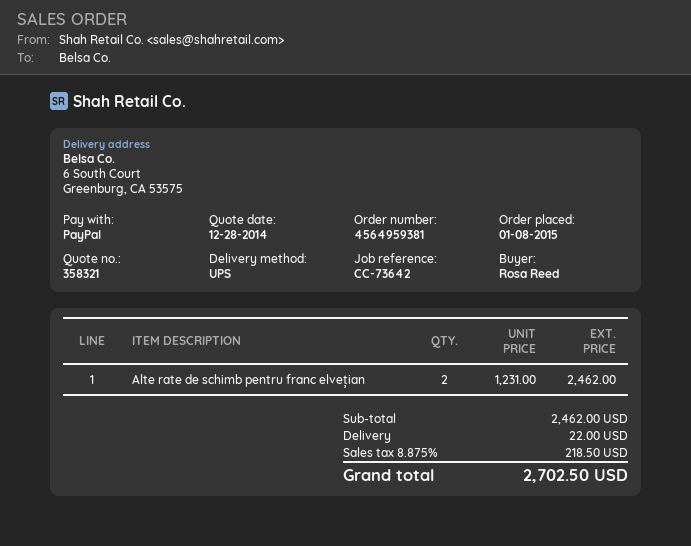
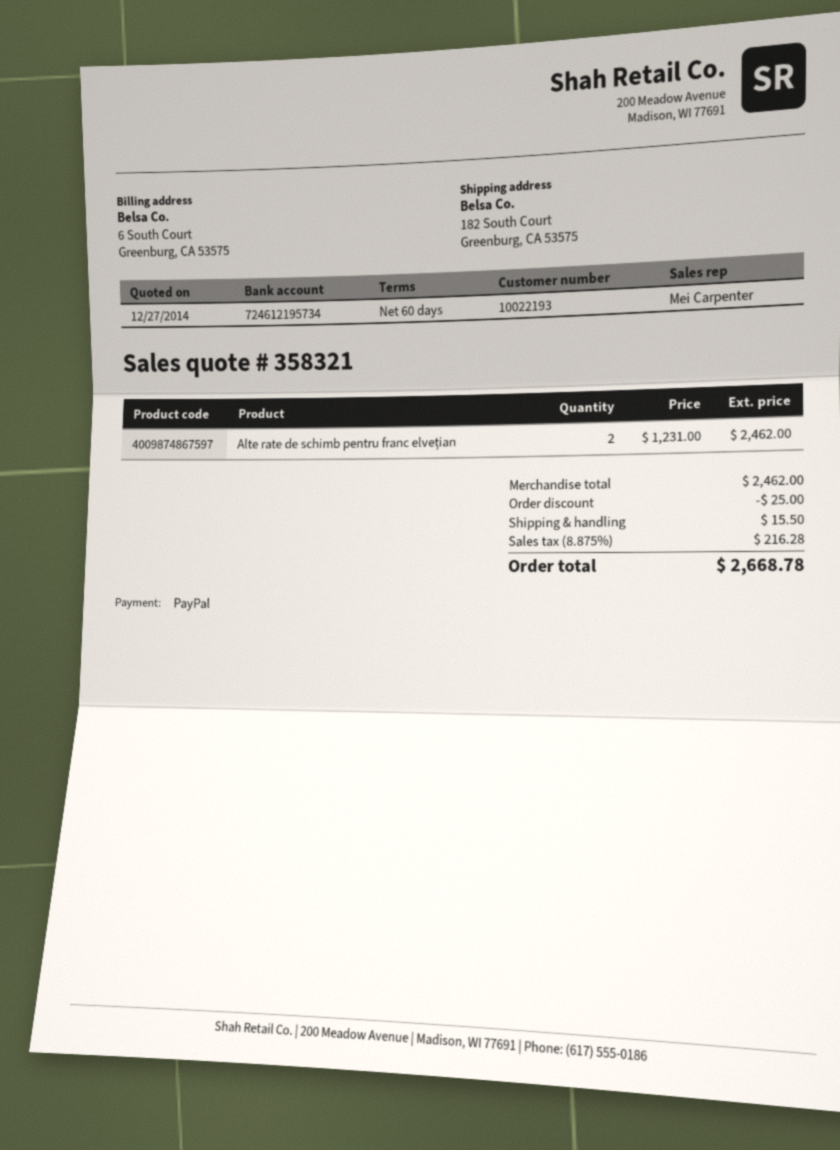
quote date: 2014-12-28 -> 2014-12-27
ship to: 6 South Court, Greenburg, CA 53575 -> 182 South Court, Greenburg, CA 53575
discount: none -> 25.00
shipping: 22.00 -> 15.50
tax: 8.875% = 218.50 -> 8.875% = 216.28
total: 2702.50 -> 2668.78

